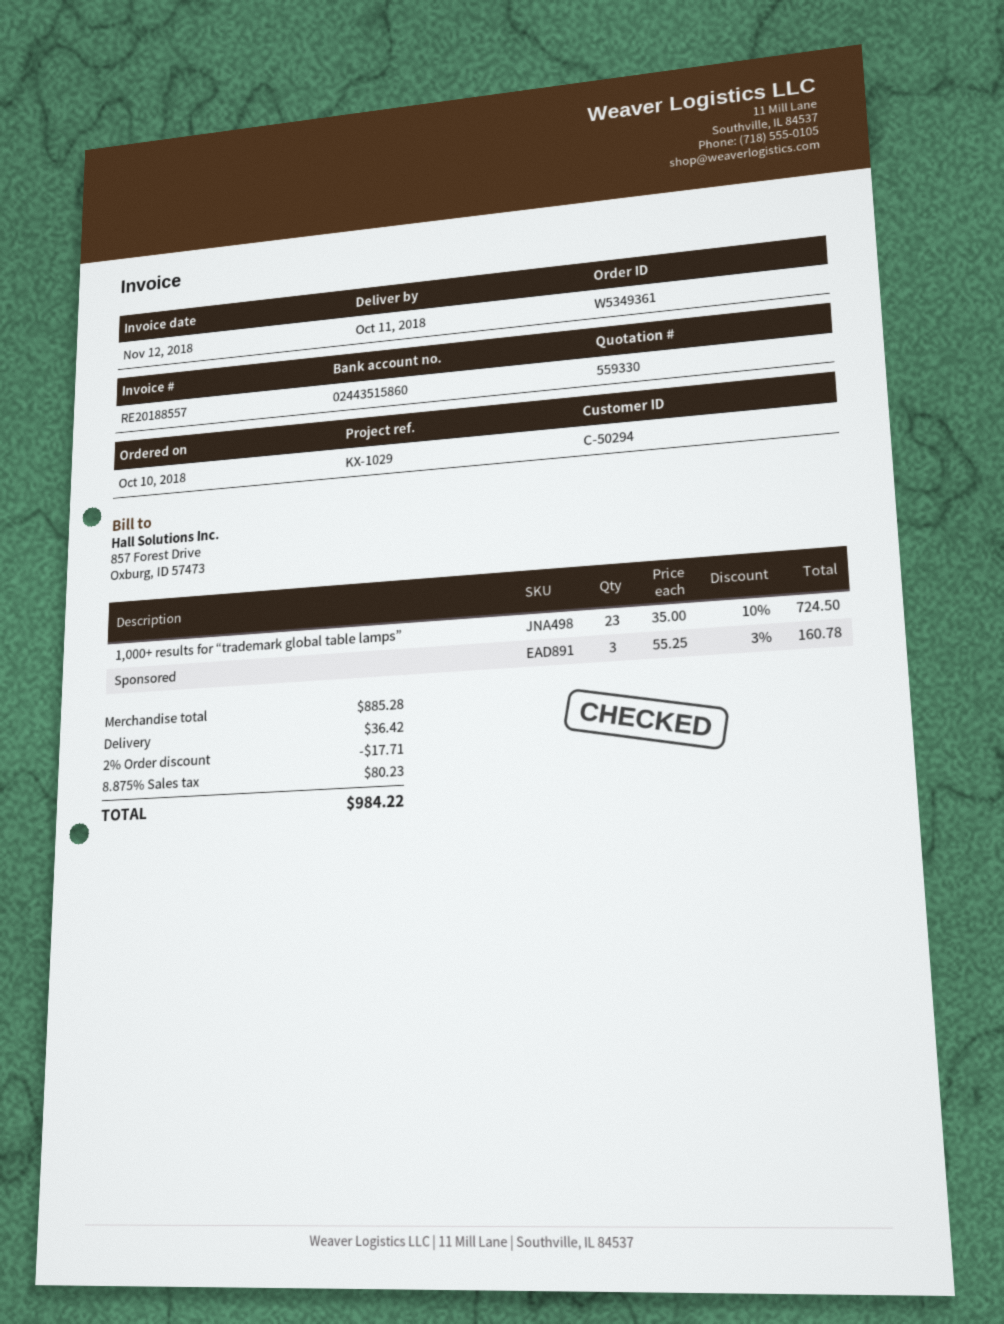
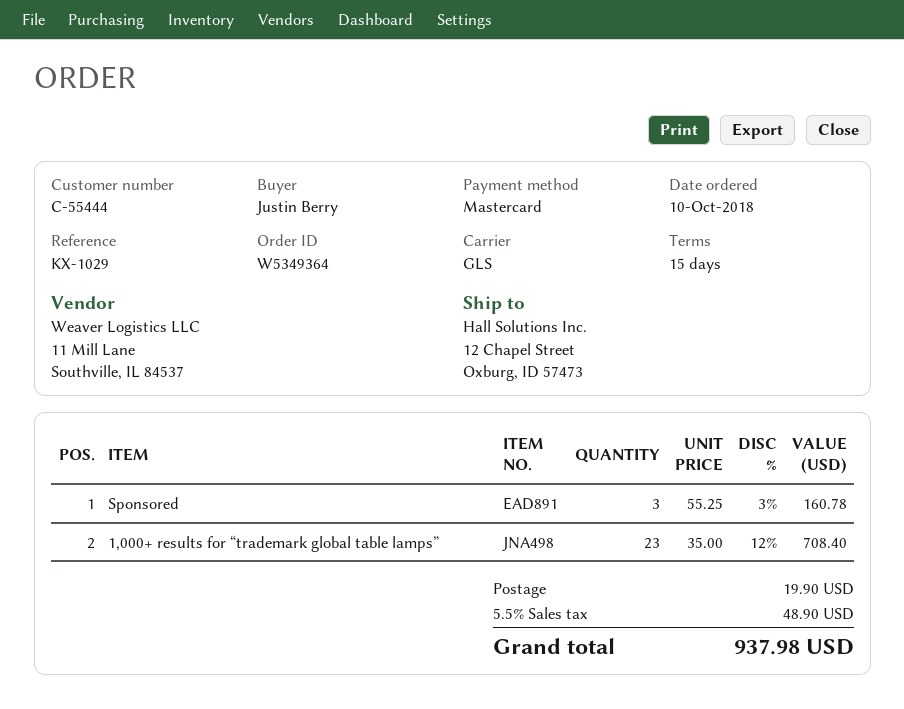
order number: W5349361 -> W5349364
customer number: C-50294 -> C-55444
1,000+ results for “trademark global table lamps”: 23 x 35.00 - 10% = 724.50 -> 23 x 35.00 - 12% = 708.40
discount: 2% = 17.71 -> none
shipping: 36.42 -> 19.90
tax: 8.875% = 80.23 -> 5.5% = 48.90
total: 984.22 -> 937.98

